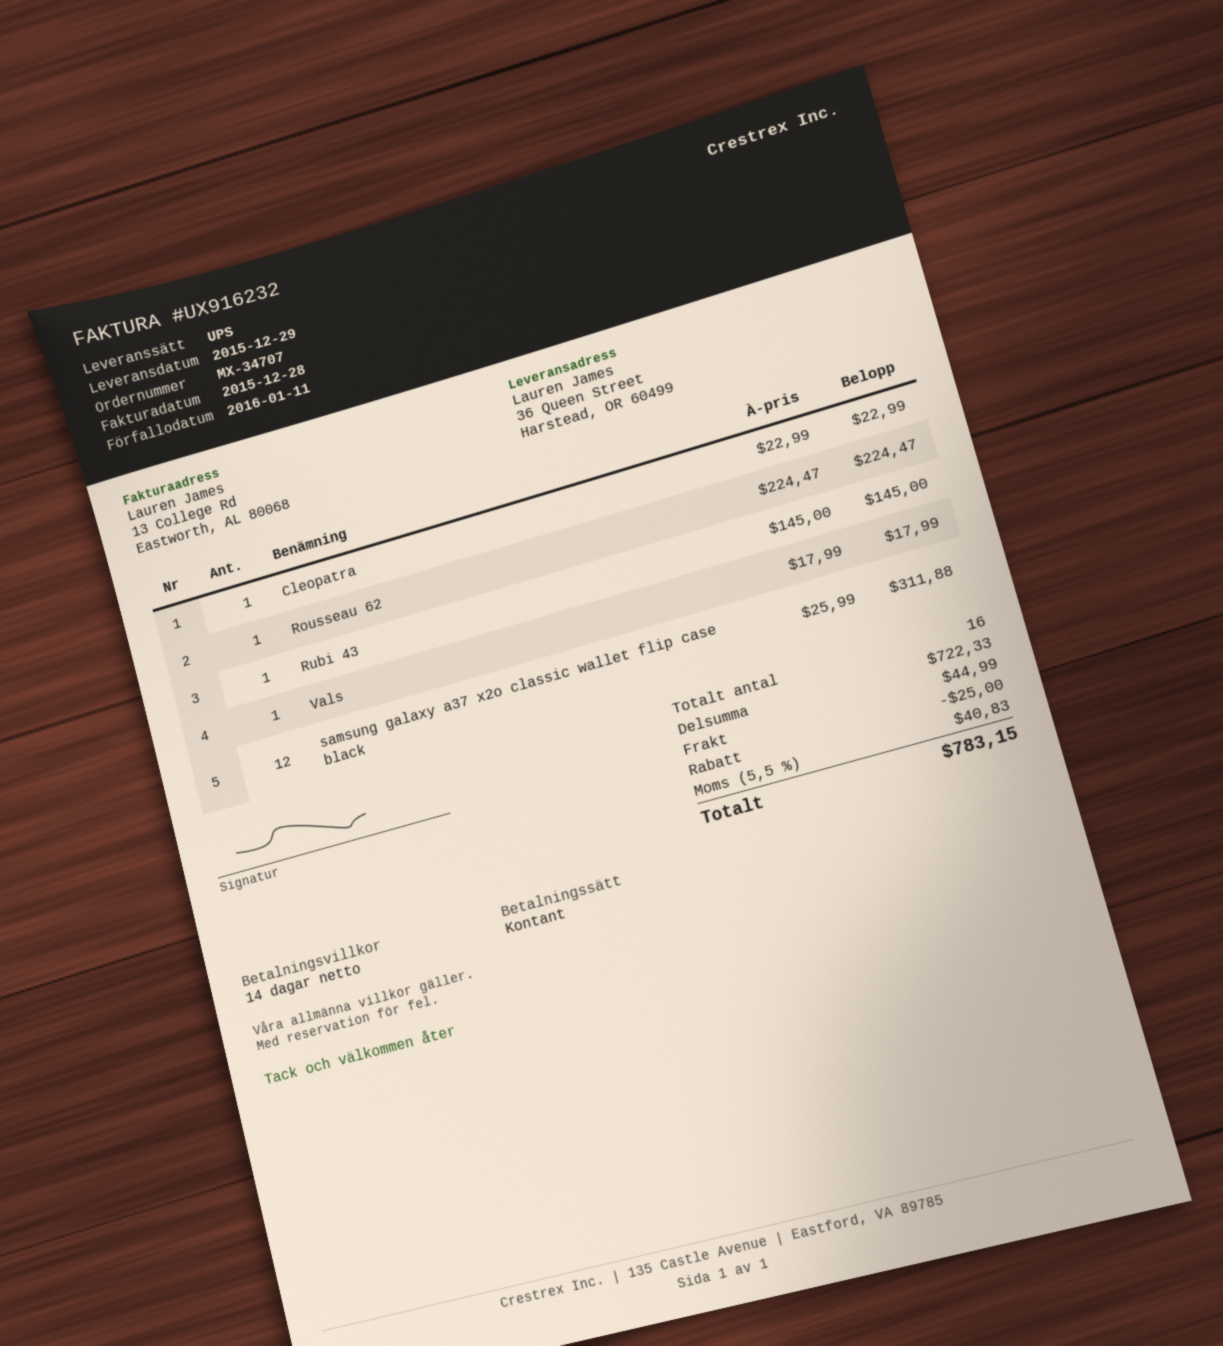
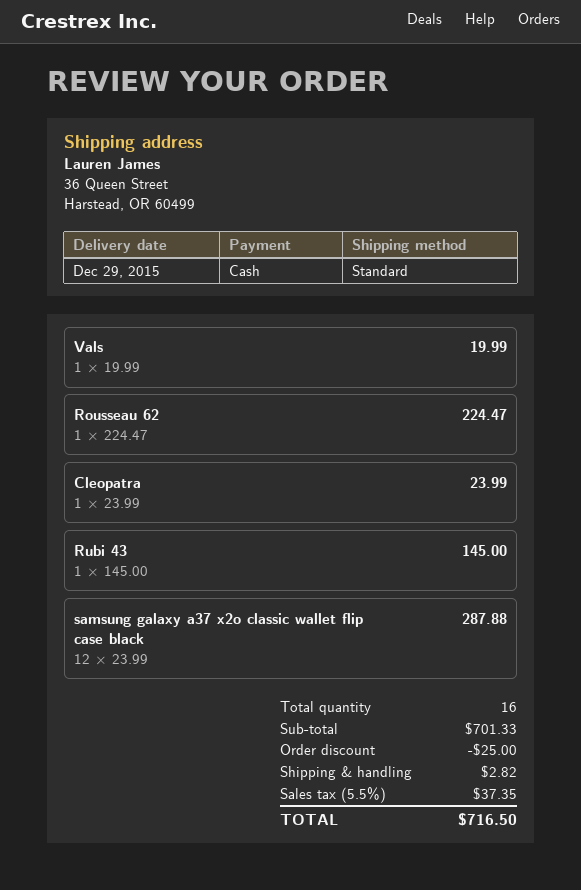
shipping method: UPS -> standard
Cleopatra: 1 x 22.99 = 22.99 -> 1 x 23.99 = 23.99
Vals: 1 x 17.99 = 17.99 -> 1 x 19.99 = 19.99
samsung galaxy a37 x2o classic wallet flip case black: 12 x 25.99 = 311.88 -> 12 x 23.99 = 287.88
subtotal: 722.33 -> 701.33
shipping: 44.99 -> 2.82
tax: 5.5% = 40.83 -> 5.5% = 37.35
total: 783.15 -> 716.50

